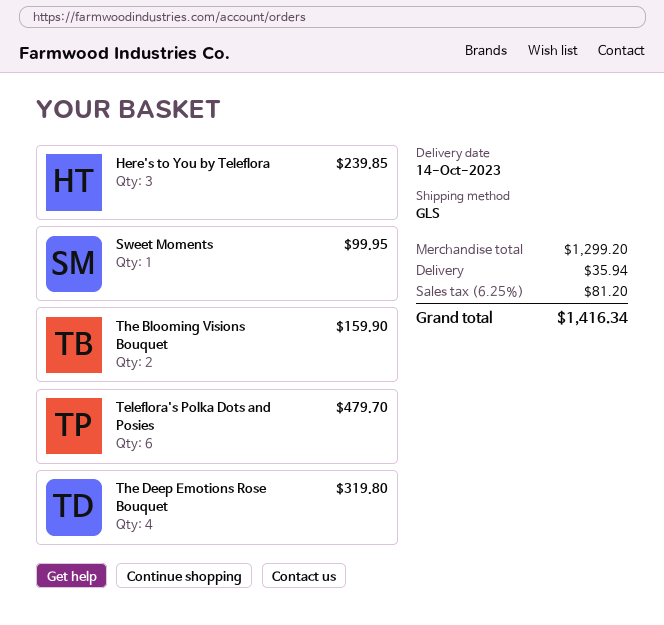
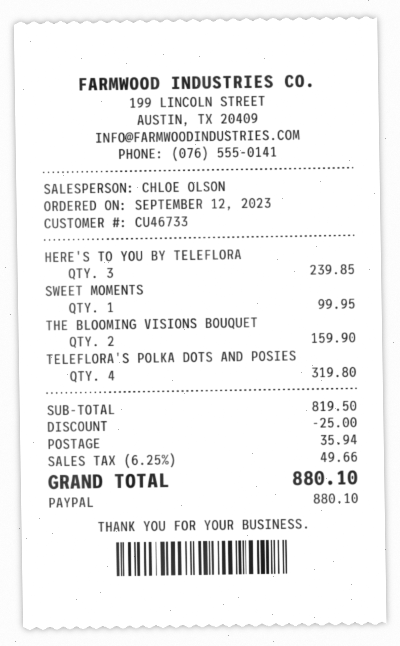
Teleflora's Polka Dots and Posies: 6 for 479.70 -> 4 for 319.80
The Deep Emotions Rose Bouquet: 4 for 319.80 -> none
subtotal: 1299.20 -> 819.50
discount: none -> 25.00
tax: 6.25% = 81.20 -> 6.25% = 49.66
total: 1416.34 -> 880.10

